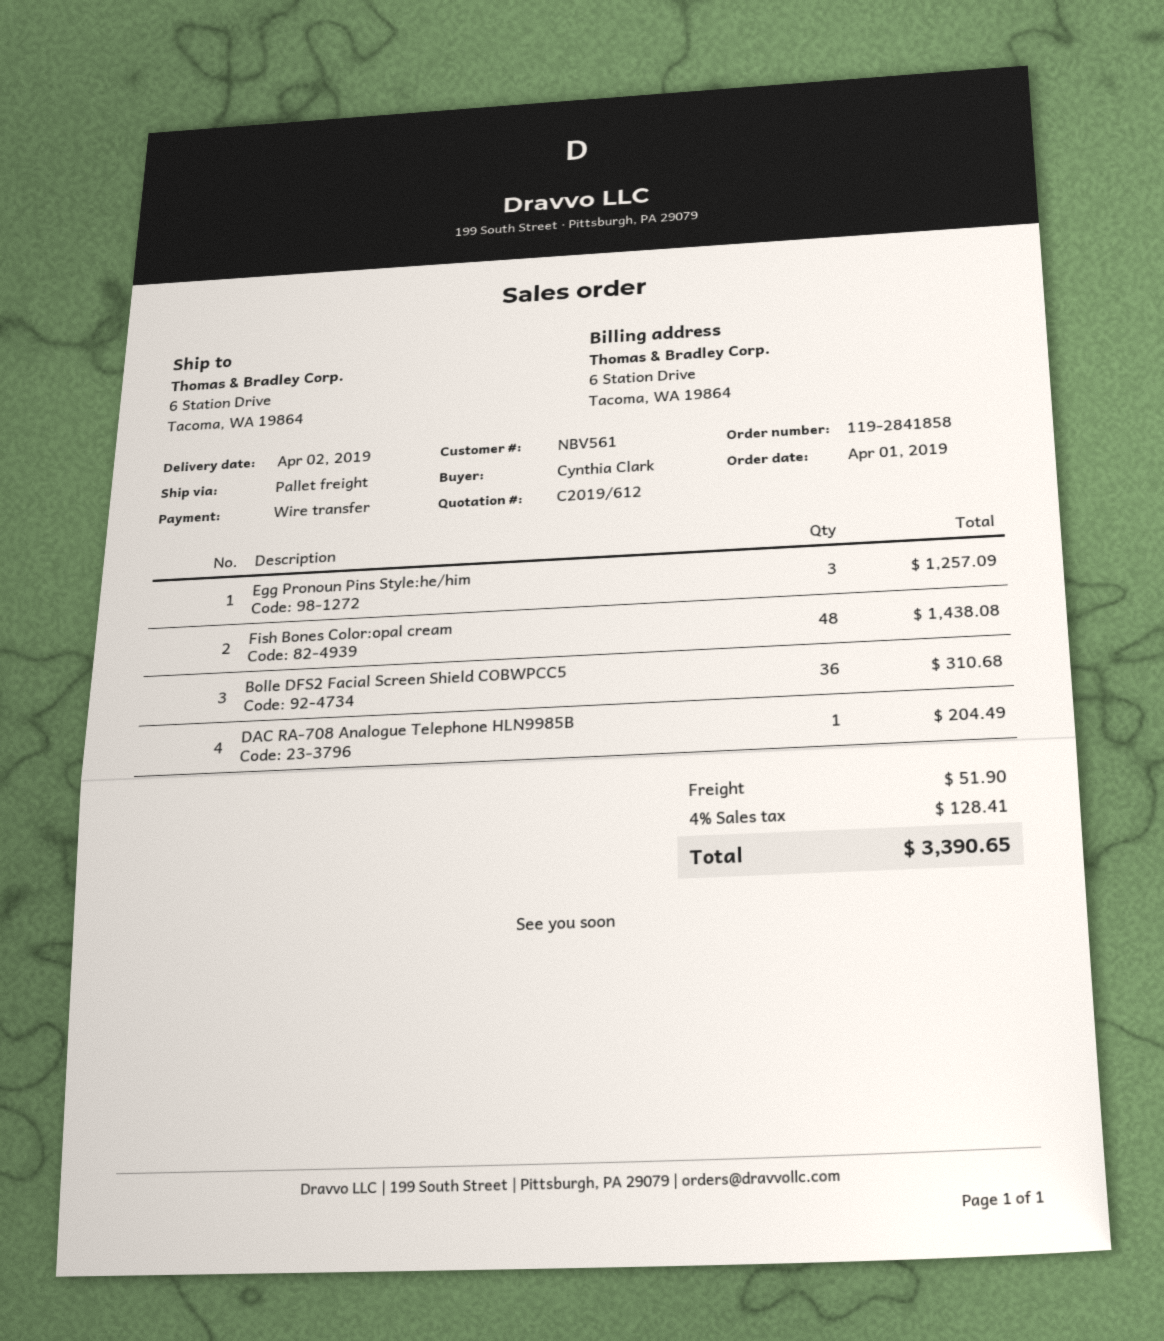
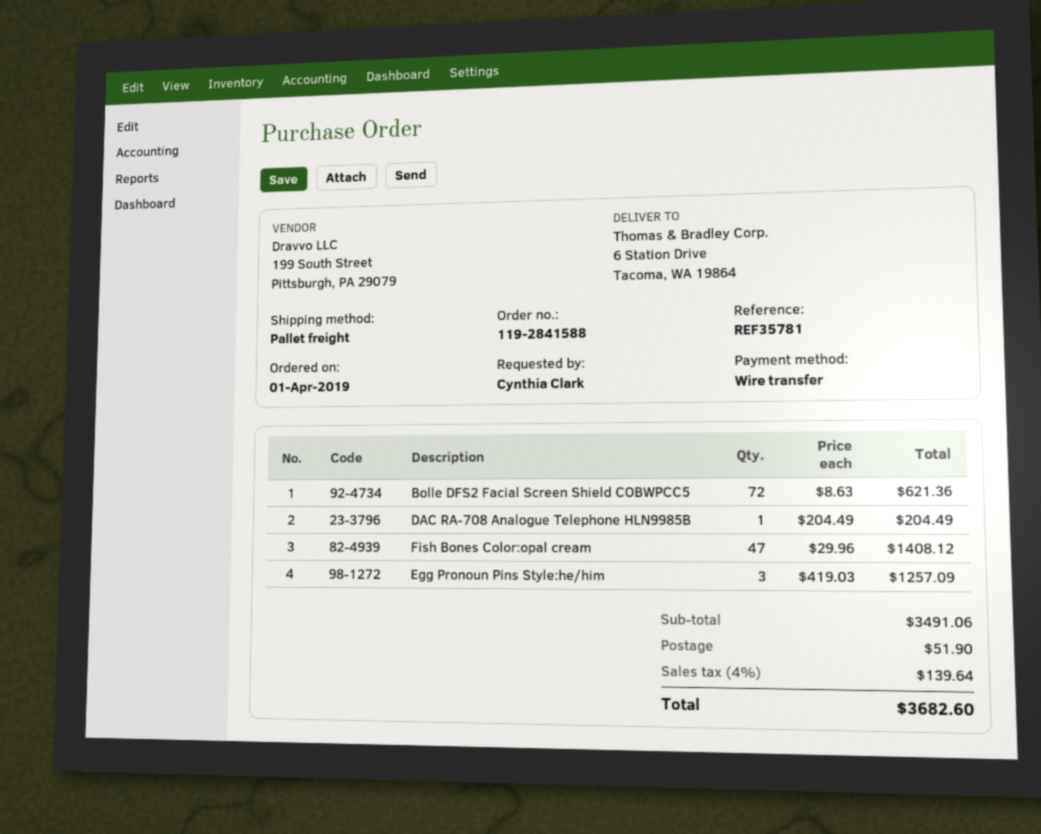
order number: 119-2841858 -> 119-2841588
Fish Bones Color:opal cream: 48 for 1438.08 -> 47 for 1408.12
Bolle DFS2 Facial Screen Shield COBWPCC5: 36 for 310.68 -> 72 for 621.36
tax: 4% = 128.41 -> 4% = 139.64
total: 3390.65 -> 3682.60

